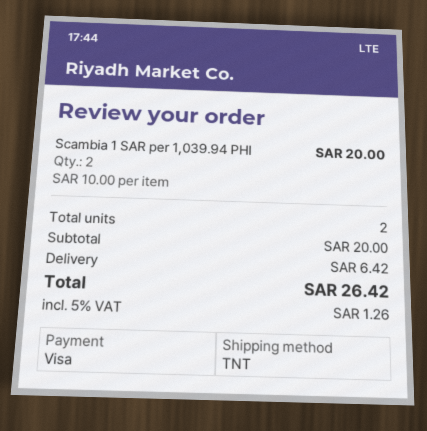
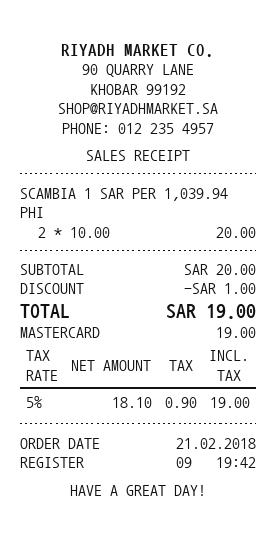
payment method: Visa -> Mastercard
discount: none -> 1.00
shipping: 6.42 -> none
tax: 5% = 1.26 -> 5% = 0.90
total: 26.42 -> 19.00

